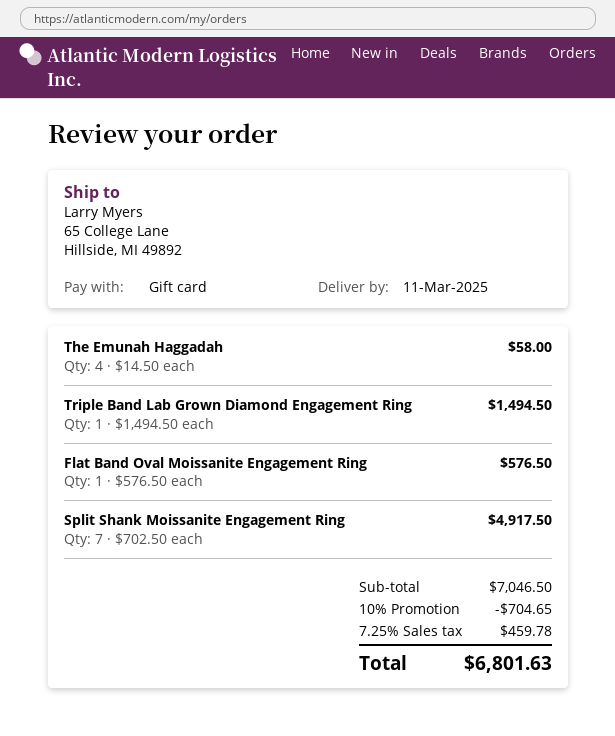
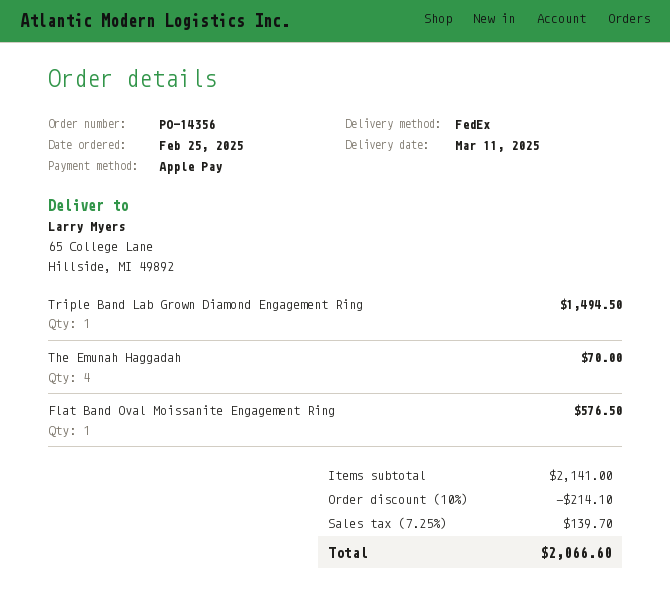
payment method: gift card -> Apple Pay
The Emunah Haggadah: 4 for 58.00 -> 4 for 70.00
Split Shank Moissanite Engagement Ring: 7 for 4917.50 -> none
subtotal: 7046.50 -> 2141.00
discount: 10% = 704.65 -> 10% = 214.10
tax: 7.25% = 459.78 -> 7.25% = 139.70
total: 6801.63 -> 2066.60

